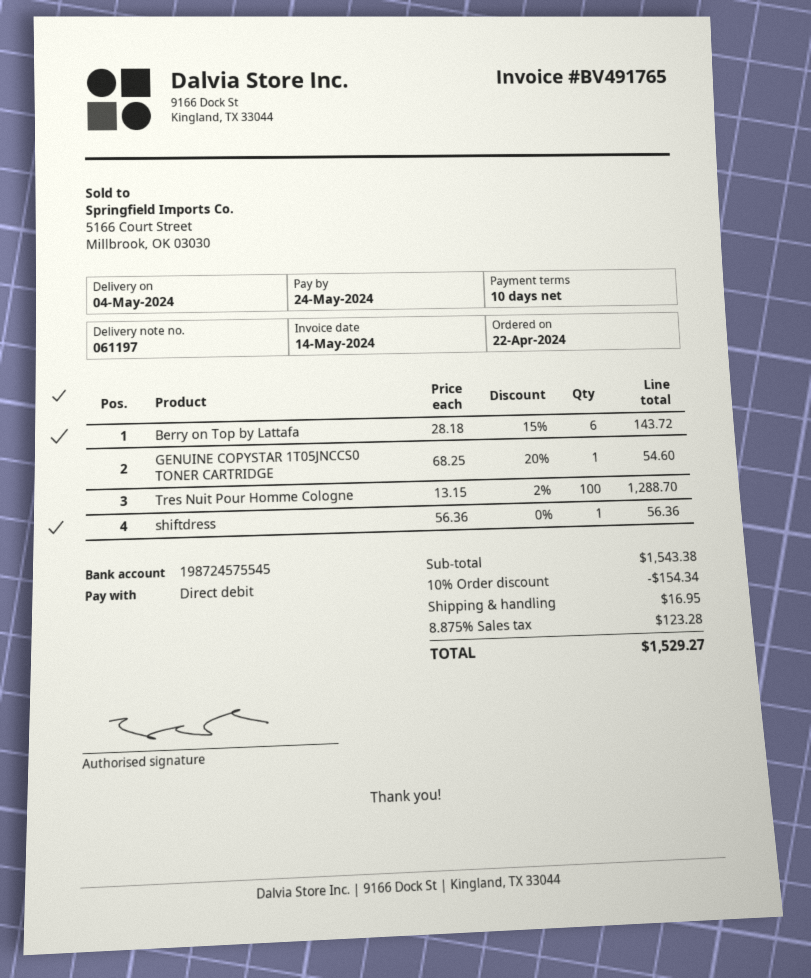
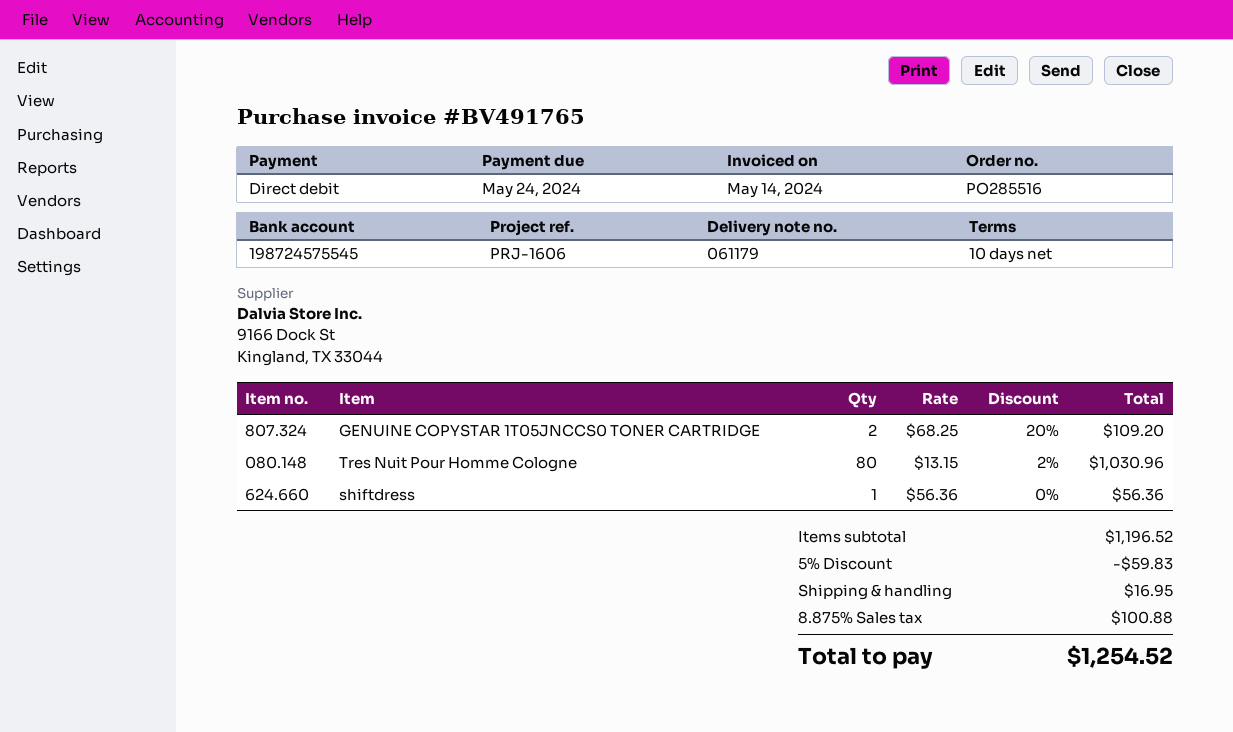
delivery note number: 061197 -> 061179
Berry on Top by Lattafa: 6 x 28.18 - 15% = 143.72 -> none
GENUINE COPYSTAR 1T05JNCCS0 TONER CARTRIDGE: 1 x 68.25 - 20% = 54.60 -> 2 x 68.25 - 20% = 109.20
Tres Nuit Pour Homme Cologne: 100 x 13.15 - 2% = 1288.70 -> 80 x 13.15 - 2% = 1030.96
subtotal: 1543.38 -> 1196.52
discount: 10% = 154.34 -> 5% = 59.83
tax: 8.875% = 123.28 -> 8.875% = 100.88
total: 1529.27 -> 1254.52

